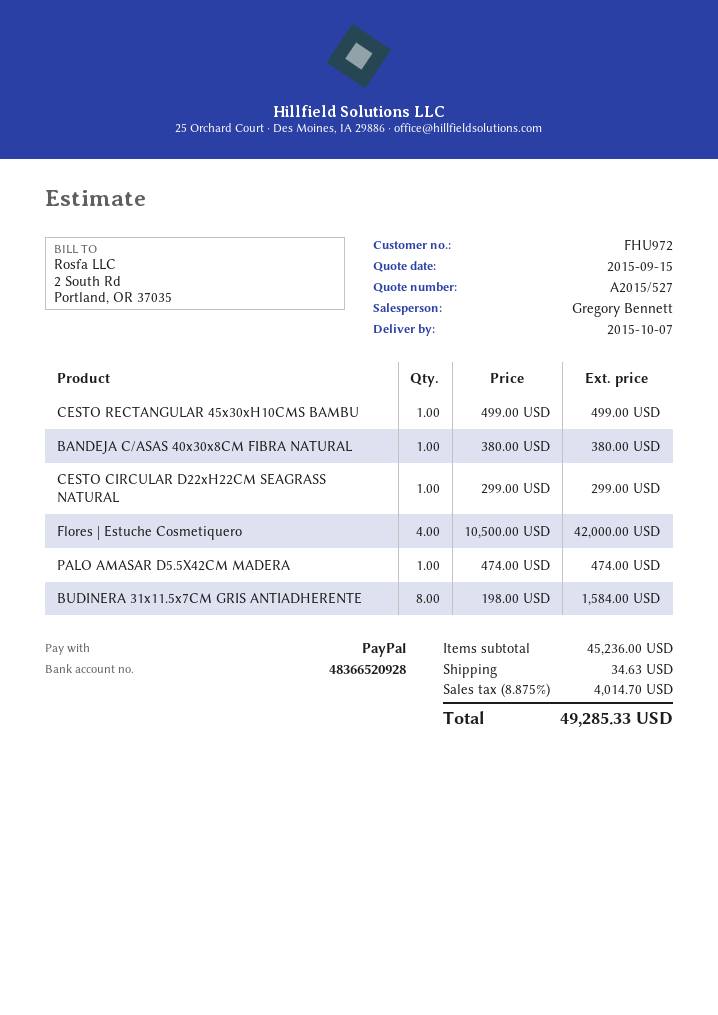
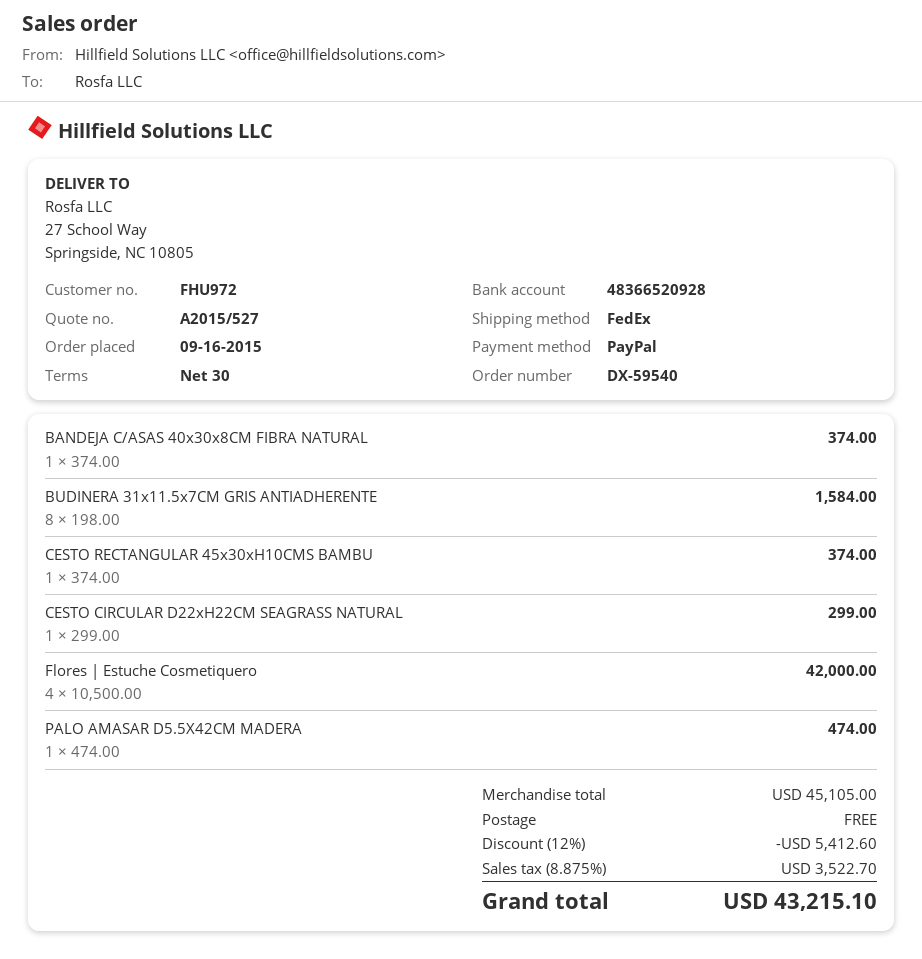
CESTO RECTANGULAR 45x30xH10CMS BAMBU: 1 x 499.00 = 499.00 -> 1 x 374.00 = 374.00
BANDEJA C/ASAS 40x30x8CM FIBRA NATURAL: 1 x 380.00 = 380.00 -> 1 x 374.00 = 374.00
subtotal: 45236.00 -> 45105.00
discount: none -> 12% = 5412.60
shipping: 34.63 -> 0.00
tax: 8.875% = 4014.70 -> 8.875% = 3522.70
total: 49285.33 -> 43215.10

